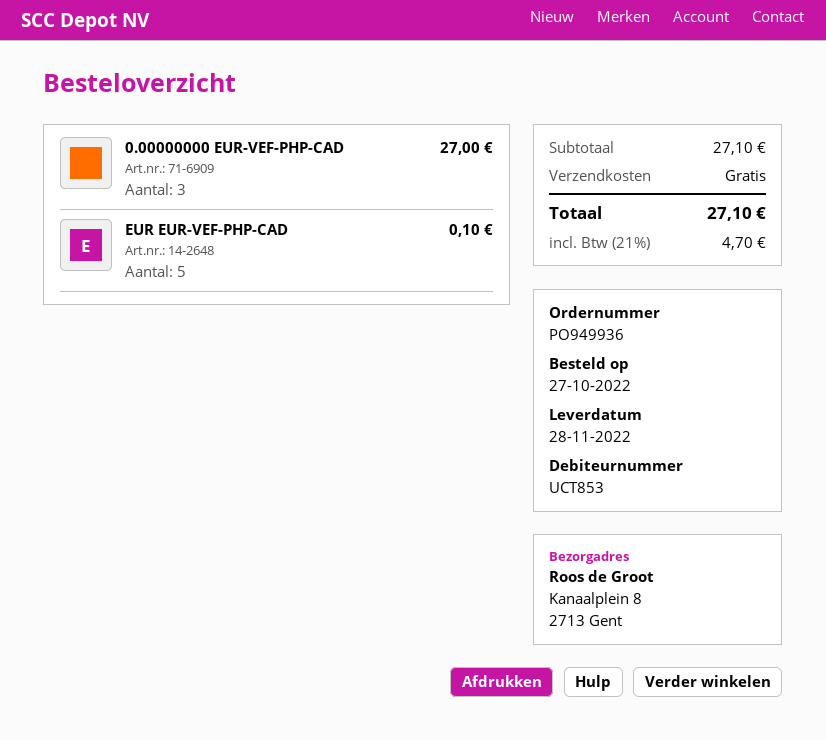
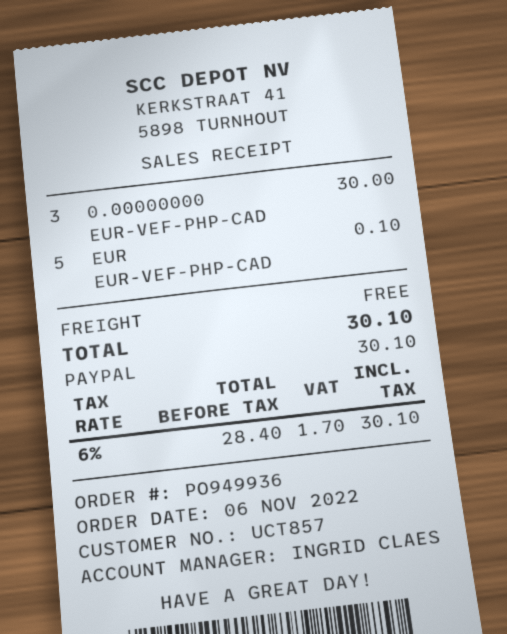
order date: 2022-10-27 -> 2022-11-06
customer number: UCT853 -> UCT857
0.00000000 EUR-VEF-PHP-CAD: 3 for 27.00 -> 3 for 30.00
tax: 21% = 4.70 -> 6% = 1.70
total: 27.10 -> 30.10

